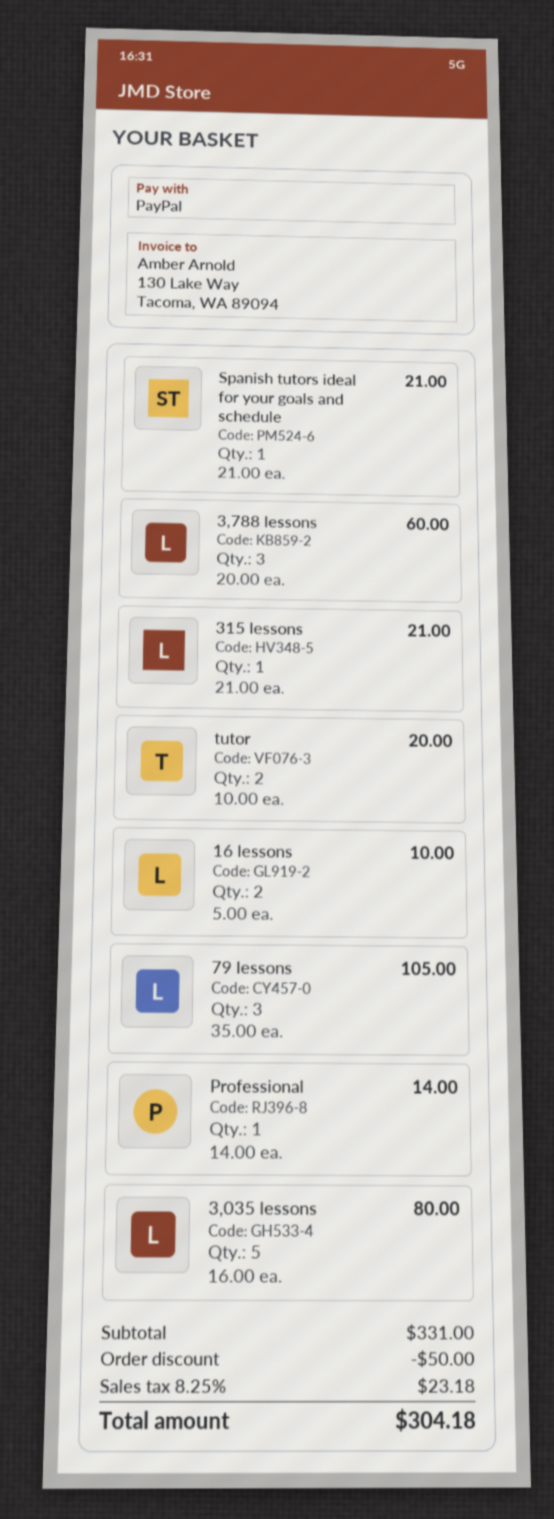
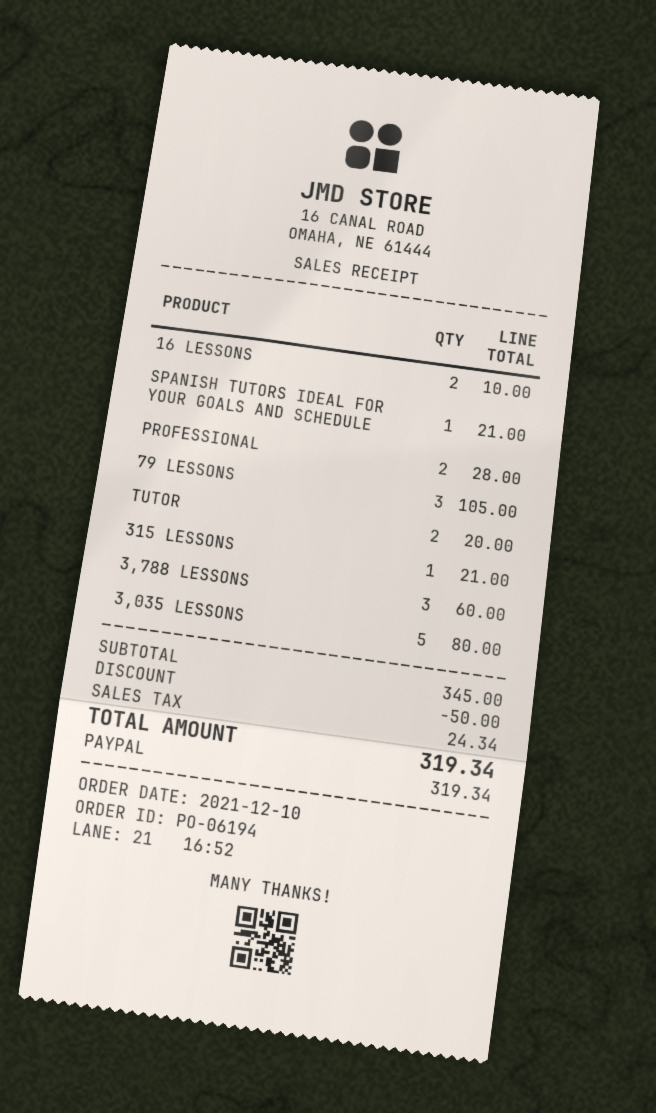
Professional: 1 for 14.00 -> 2 for 28.00
subtotal: 331.00 -> 345.00
tax: 23.18 -> 24.34
total: 304.18 -> 319.34

